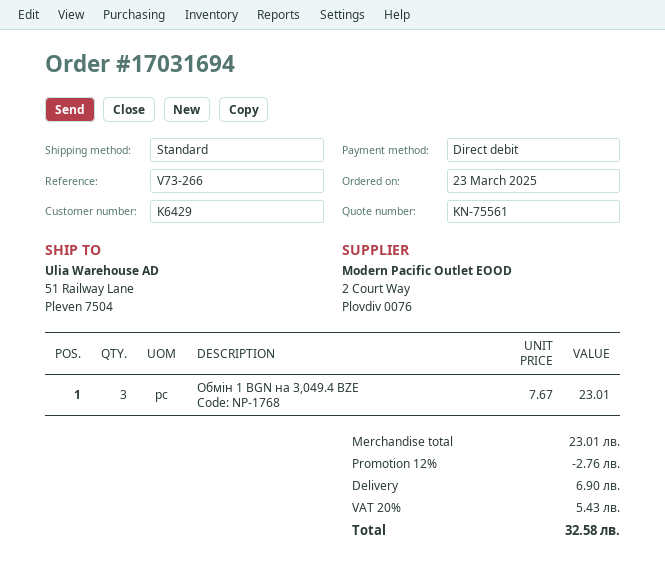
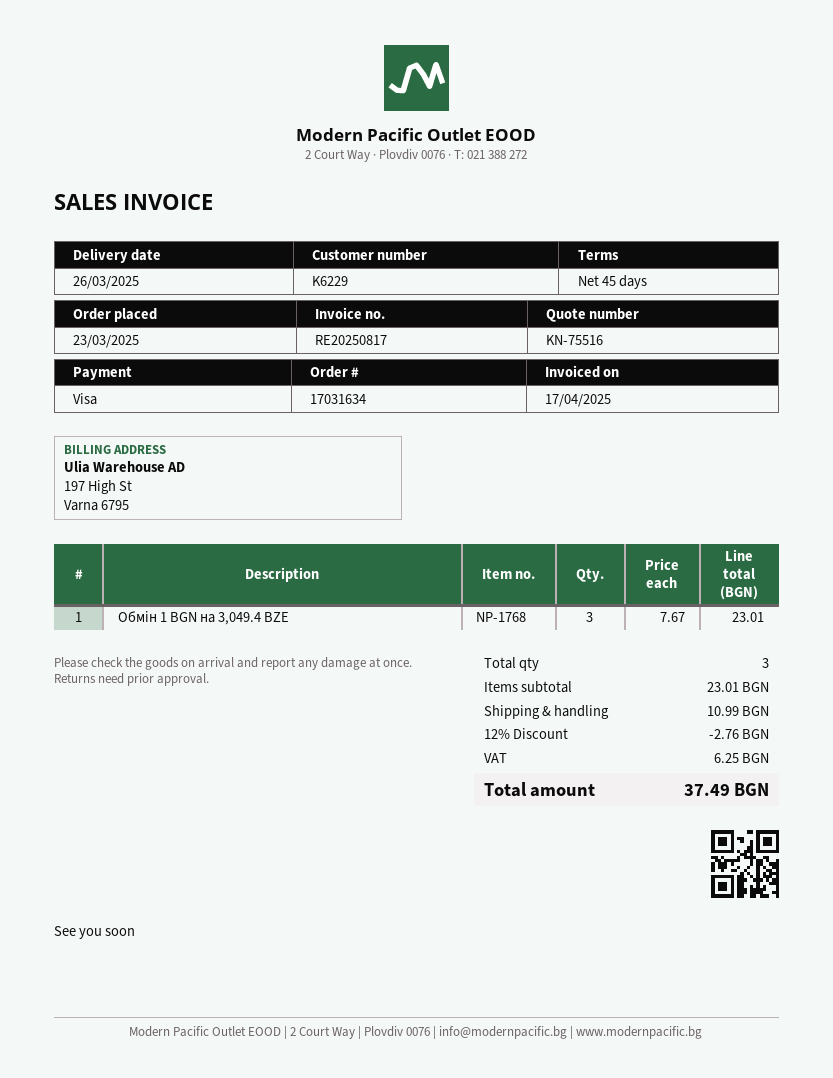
quote number: KN-75561 -> KN-75516
order number: 17031694 -> 17031634
customer number: K6429 -> K6229
payment method: direct debit -> Visa
shipping: 6.90 -> 10.99
tax: 5.43 -> 6.25
total: 32.58 -> 37.49

